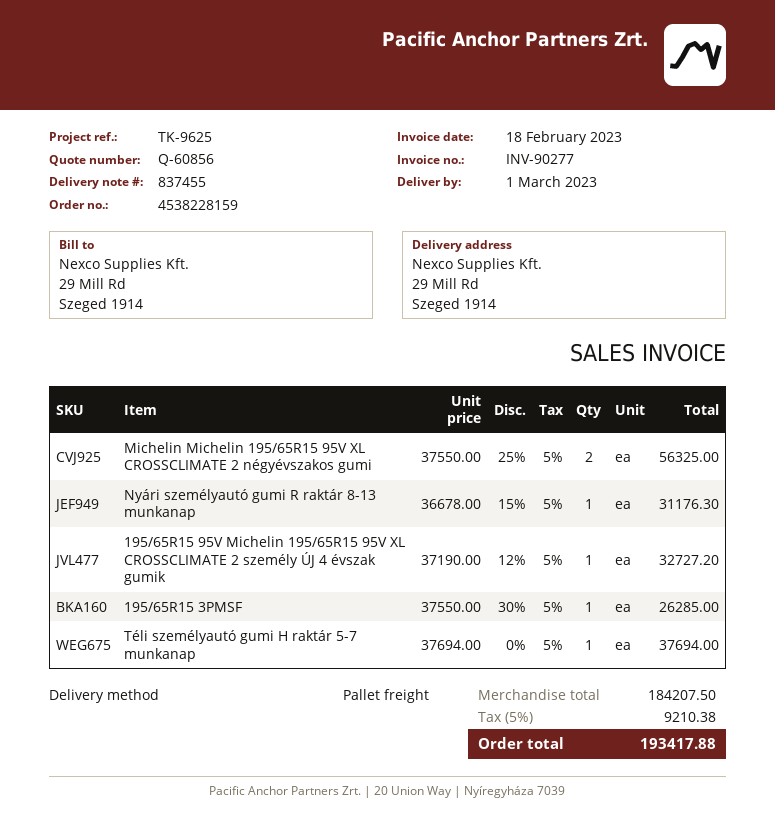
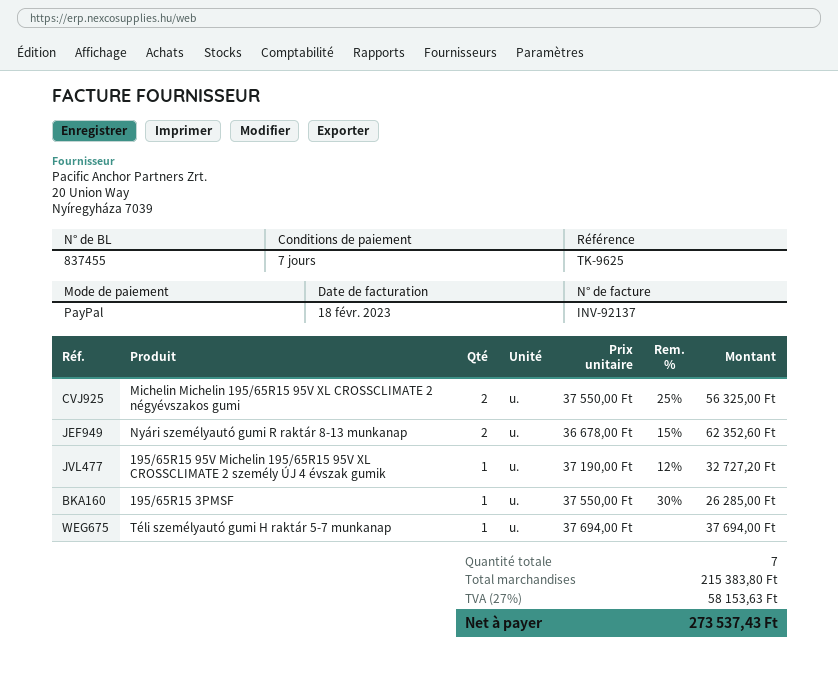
invoice number: INV-90277 -> INV-92137
Nyári személyautó gumi R raktár 8-13 munkanap: 1 x 36678.00 - 15% = 31176.30 -> 2 x 36678.00 - 15% = 62352.60
subtotal: 184207.50 -> 215383.80
tax: 5% = 9210.38 -> 27% = 58153.63
total: 193417.88 -> 273537.43

